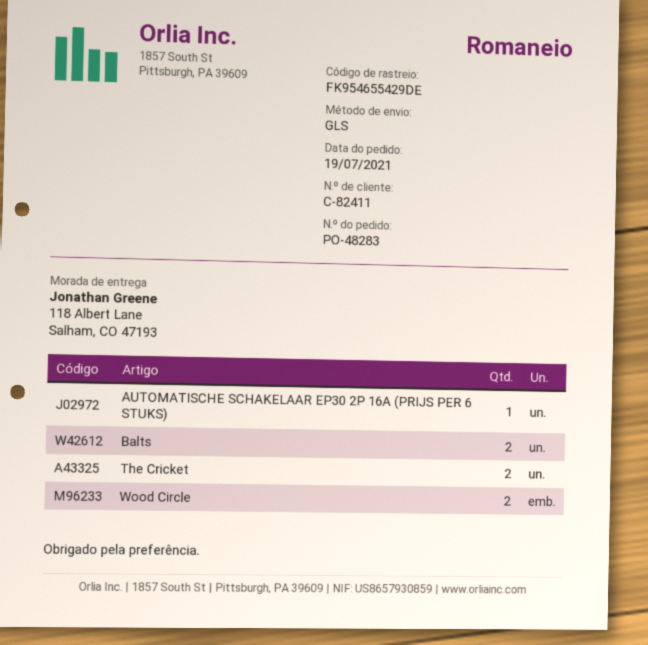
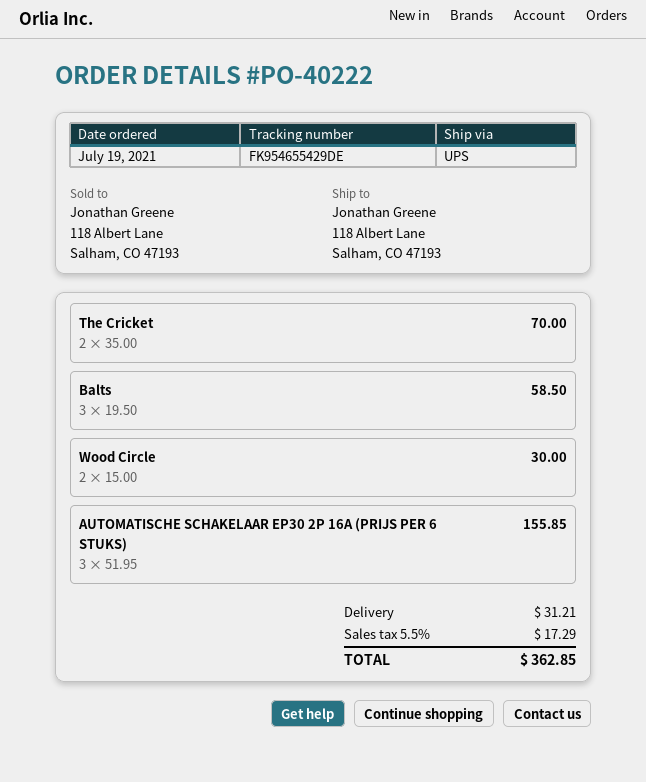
order number: PO-48283 -> PO-40222
shipping method: GLS -> UPS
AUTOMATISCHE SCHAKELAAR EP30 2P 16A (PRIJS PER 6 STUKS): 1 -> 3
Balts: 2 -> 3

